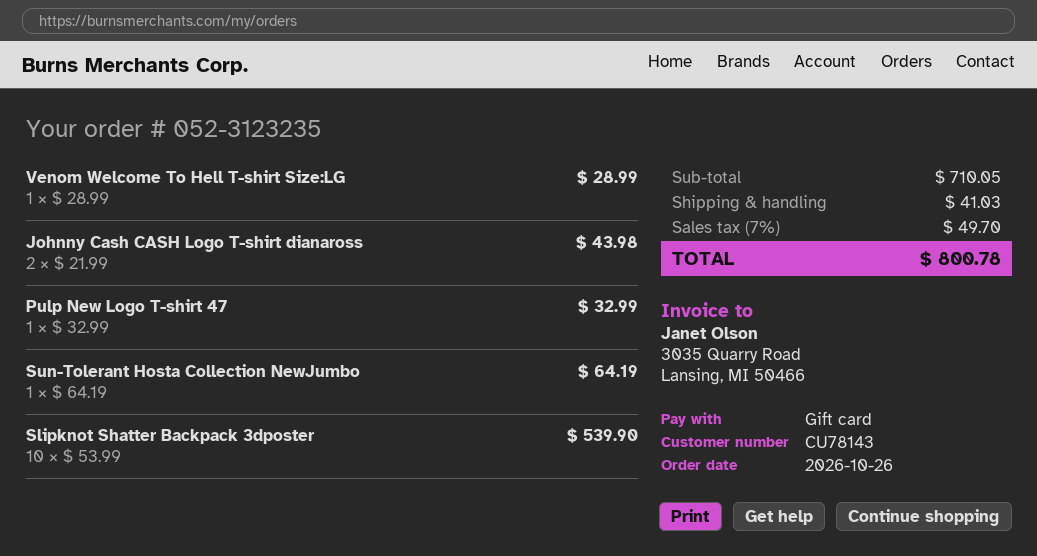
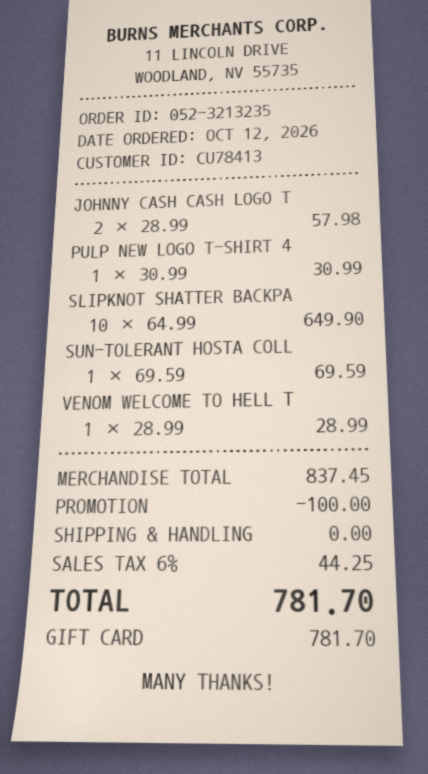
order number: 052-3123235 -> 052-3213235
order date: 2026-10-26 -> 2026-10-12
customer number: CU78143 -> CU78413
Johnny Cash CASH Logo T-shirt dianaross: 2 x 21.99 = 43.98 -> 2 x 28.99 = 57.98
Pulp New Logo T-shirt 47: 1 x 32.99 = 32.99 -> 1 x 30.99 = 30.99
Sun-Tolerant Hosta Collection NewJumbo: 1 x 64.19 = 64.19 -> 1 x 69.59 = 69.59
Slipknot Shatter Backpack 3dposter: 10 x 53.99 = 539.90 -> 10 x 64.99 = 649.90
subtotal: 710.05 -> 837.45
discount: none -> 100.00
shipping: 41.03 -> 0.00
tax: 7% = 49.70 -> 6% = 44.25
total: 800.78 -> 781.70

